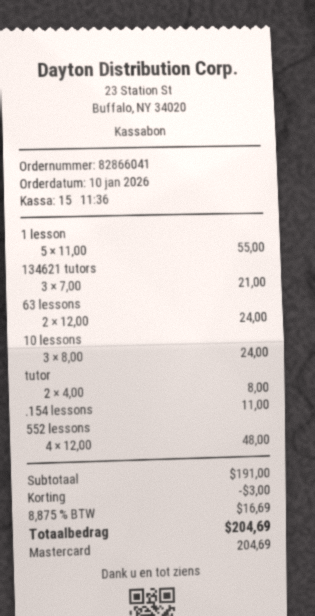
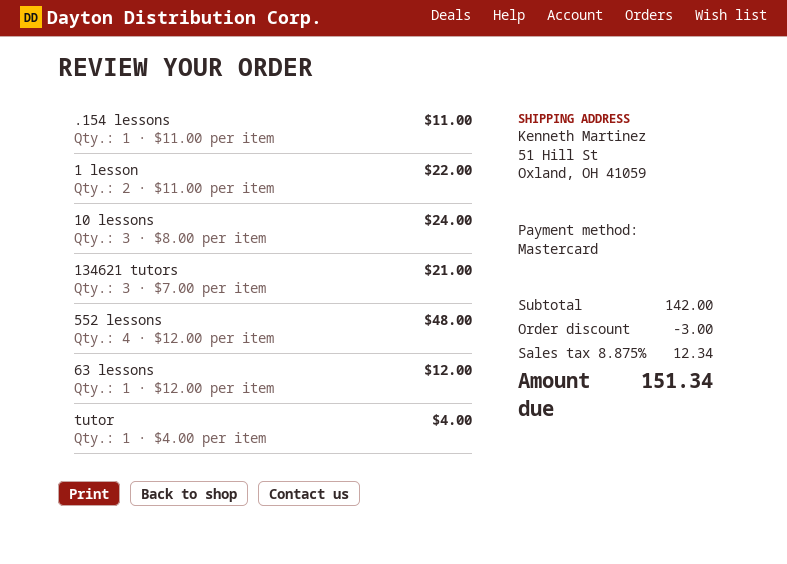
1 lesson: 5 x 11.00 = 55.00 -> 2 x 11.00 = 22.00
63 lessons: 2 x 12.00 = 24.00 -> 1 x 12.00 = 12.00
tutor: 2 x 4.00 = 8.00 -> 1 x 4.00 = 4.00
subtotal: 191.00 -> 142.00
tax: 8.875% = 16.69 -> 8.875% = 12.34
total: 204.69 -> 151.34

